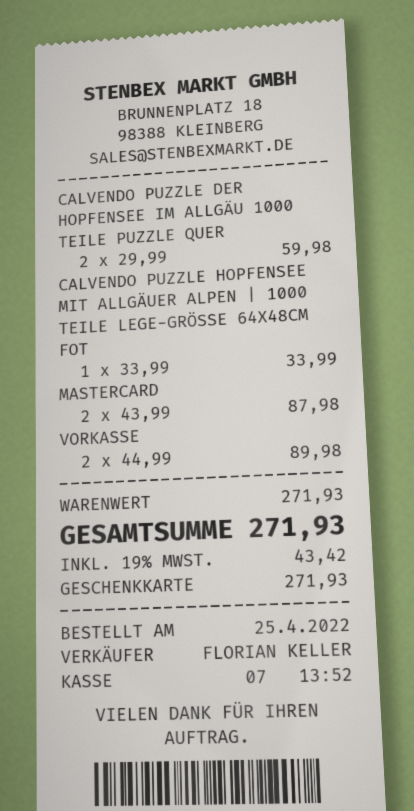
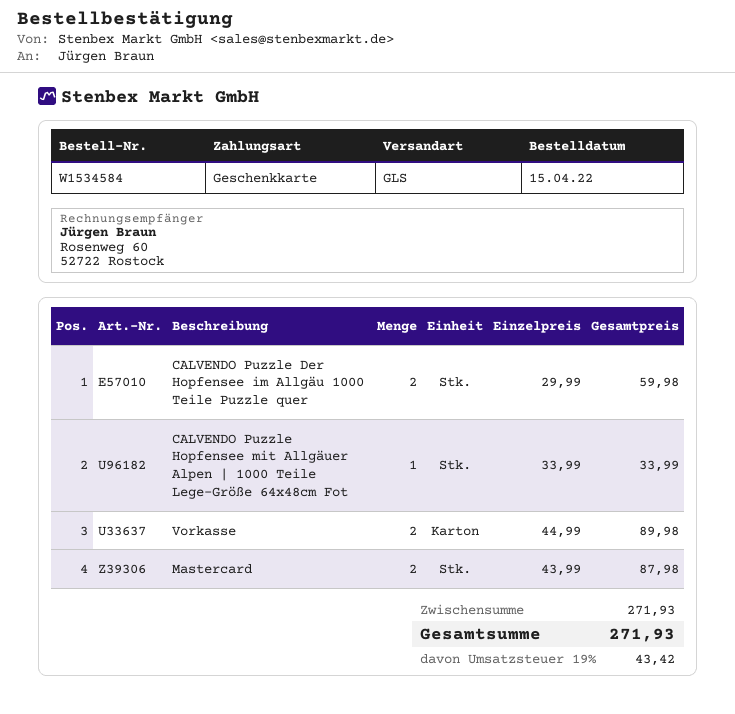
order date: 2022-04-25 -> 2022-04-15

